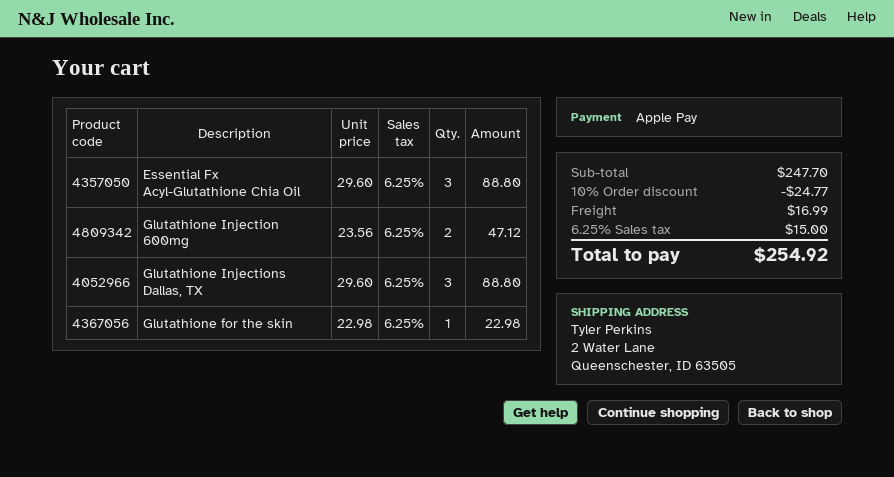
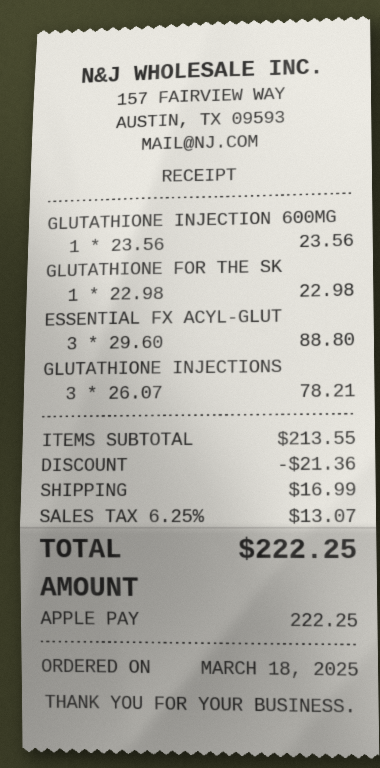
Glutathione Injection 600mg: 2 x 23.56 = 47.12 -> 1 x 23.56 = 23.56
Glutathione Injections Dallas, TX: 3 x 29.60 = 88.80 -> 3 x 26.07 = 78.21
subtotal: 247.70 -> 213.55
discount: 24.77 -> 21.36
tax: 6.25% = 15.00 -> 6.25% = 13.07
total: 254.92 -> 222.25

